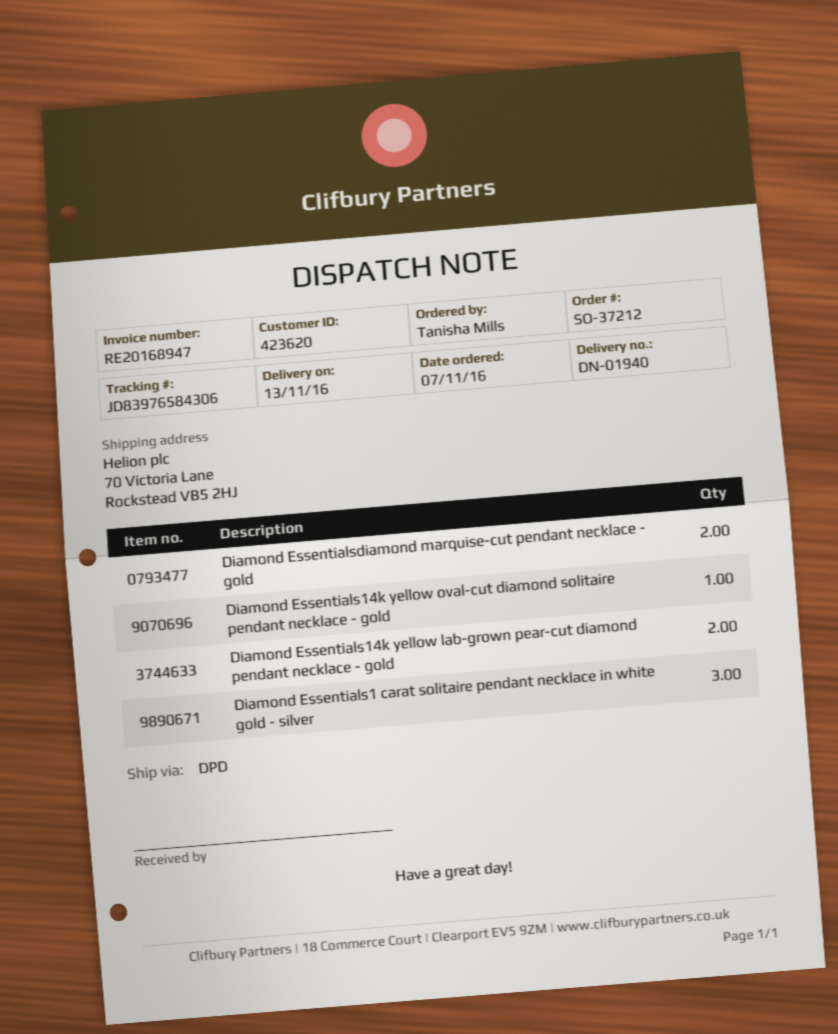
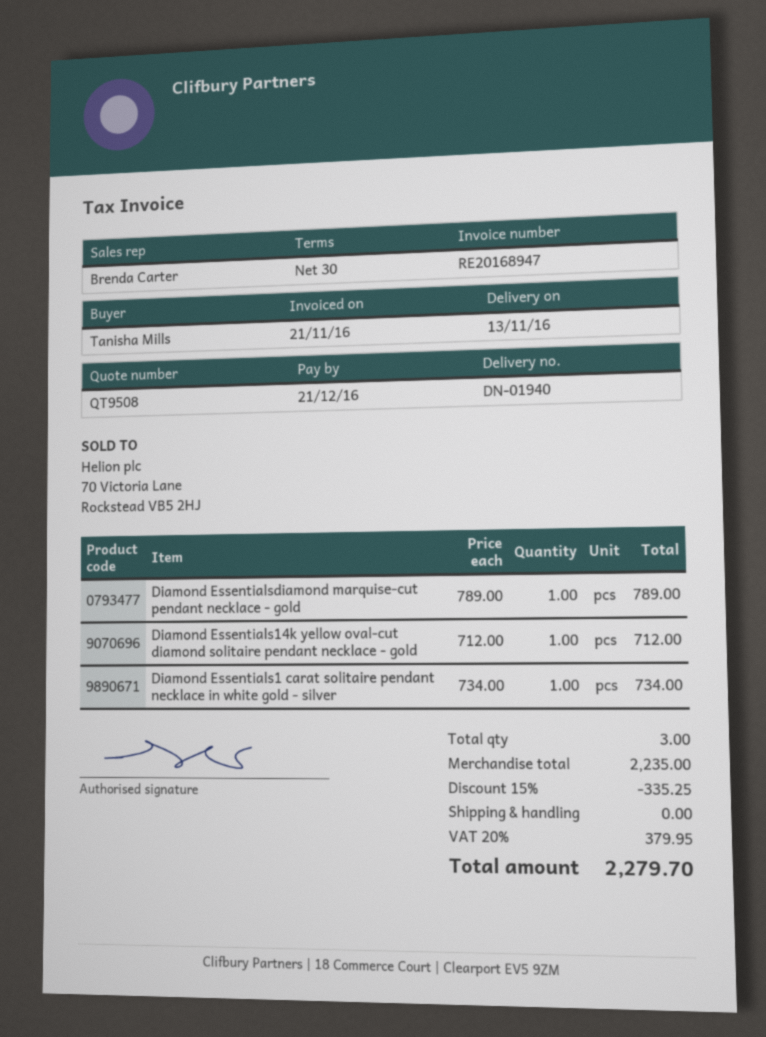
Diamond Essentialsdiamond marquise-cut pendant necklace - gold: 2 -> 1
Diamond Essentials14k yellow lab-grown pear-cut diamond pendant necklace - gold: 2 -> none
Diamond Essentials1 carat solitaire pendant necklace in white gold - silver: 3 -> 1

